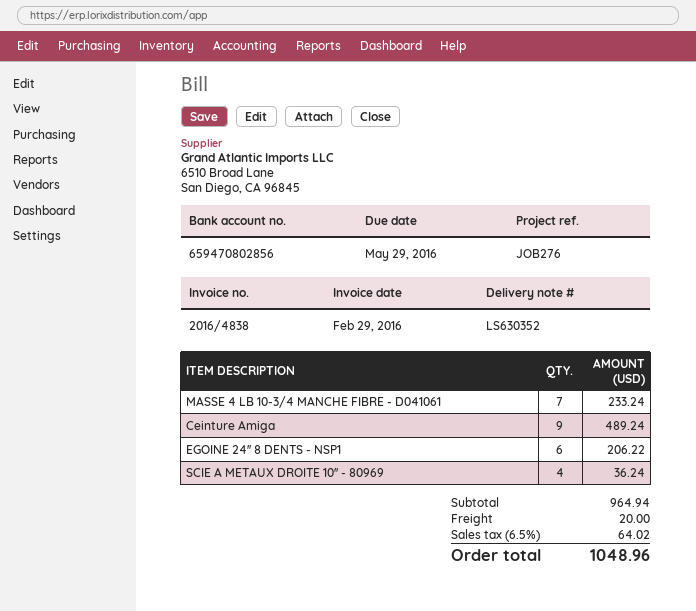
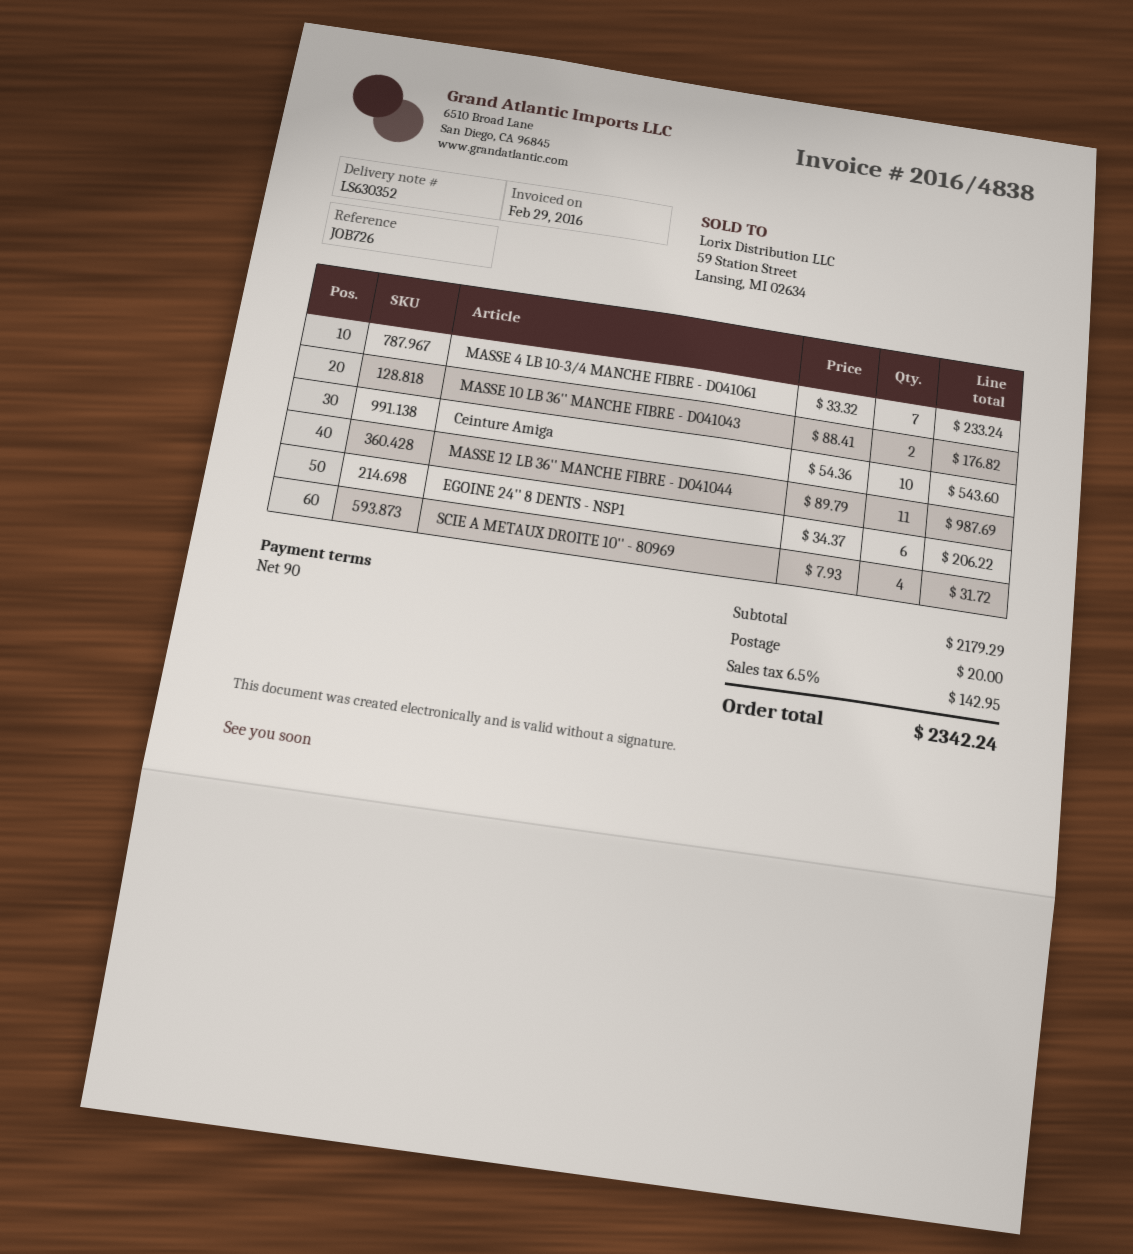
reference: JOB276 -> JOB726
Ceinture Amiga: 9 for 489.24 -> 10 for 543.60
SCIE A METAUX DROITE 10'' - 80969: 4 for 36.24 -> 4 for 31.72
MASSE 10 LB 36'' MANCHE FIBRE - D041043: none -> 2 for 176.82
MASSE 12 LB 36'' MANCHE FIBRE - D041044: none -> 11 for 987.69
subtotal: 964.94 -> 2179.29
tax: 6.5% = 64.02 -> 6.5% = 142.95
total: 1048.96 -> 2342.24

